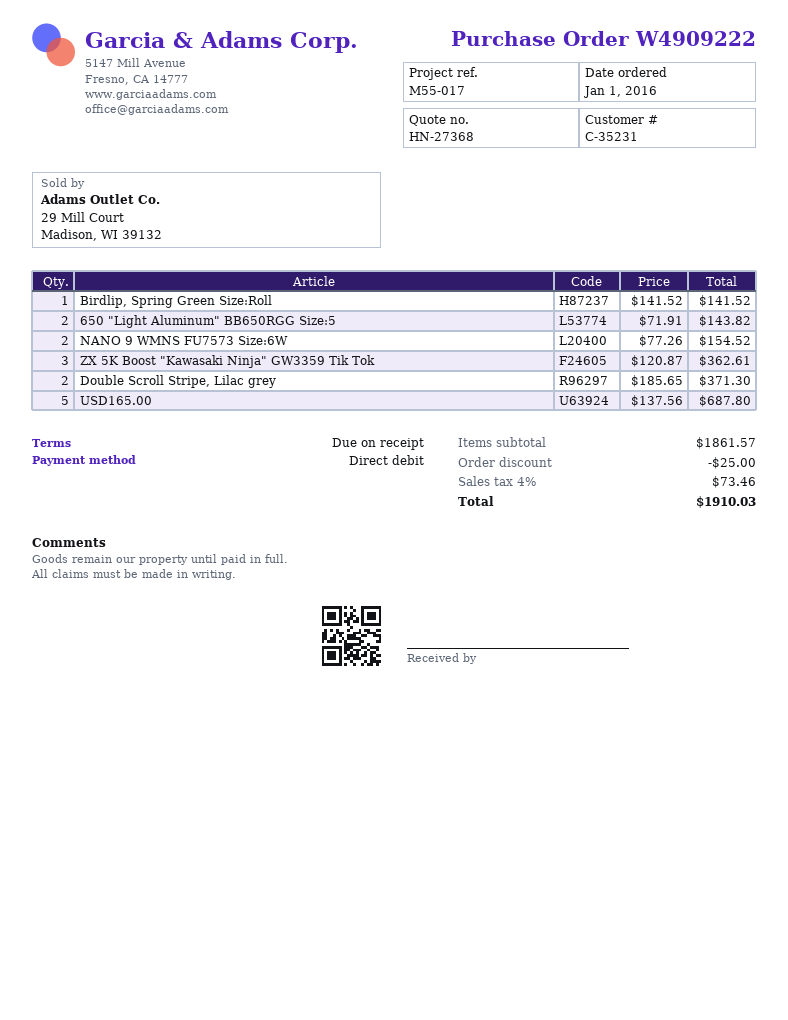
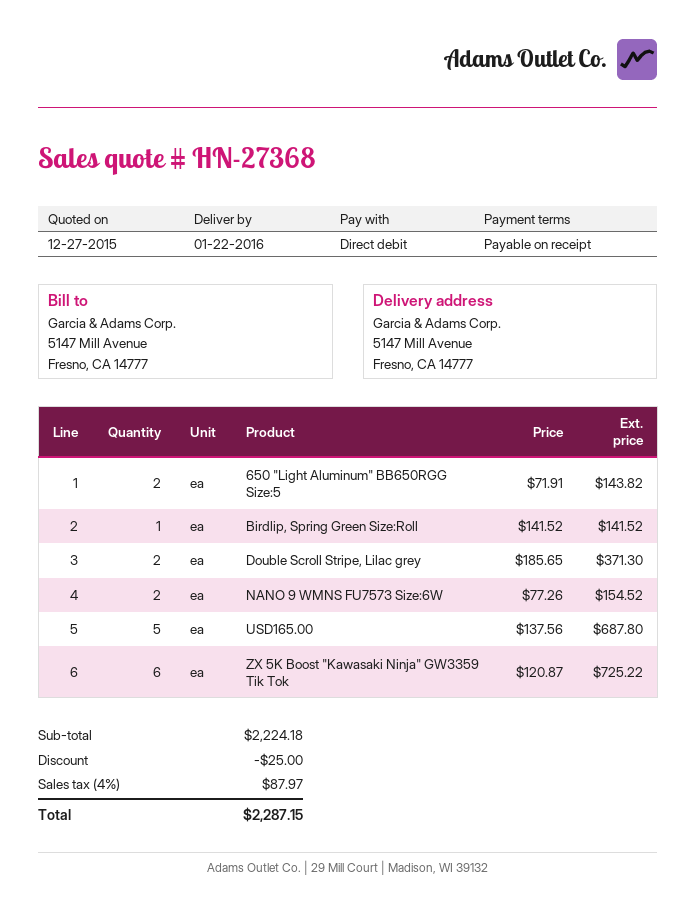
ZX 5K Boost "Kawasaki Ninja" GW3359 Tik Tok: 3 x 120.87 = 362.61 -> 6 x 120.87 = 725.22
subtotal: 1861.57 -> 2224.18
tax: 4% = 73.46 -> 4% = 87.97
total: 1910.03 -> 2287.15

